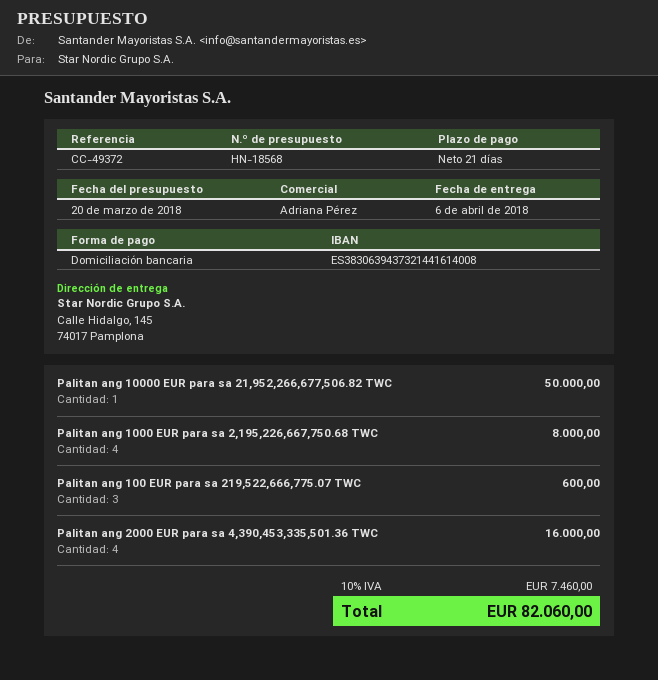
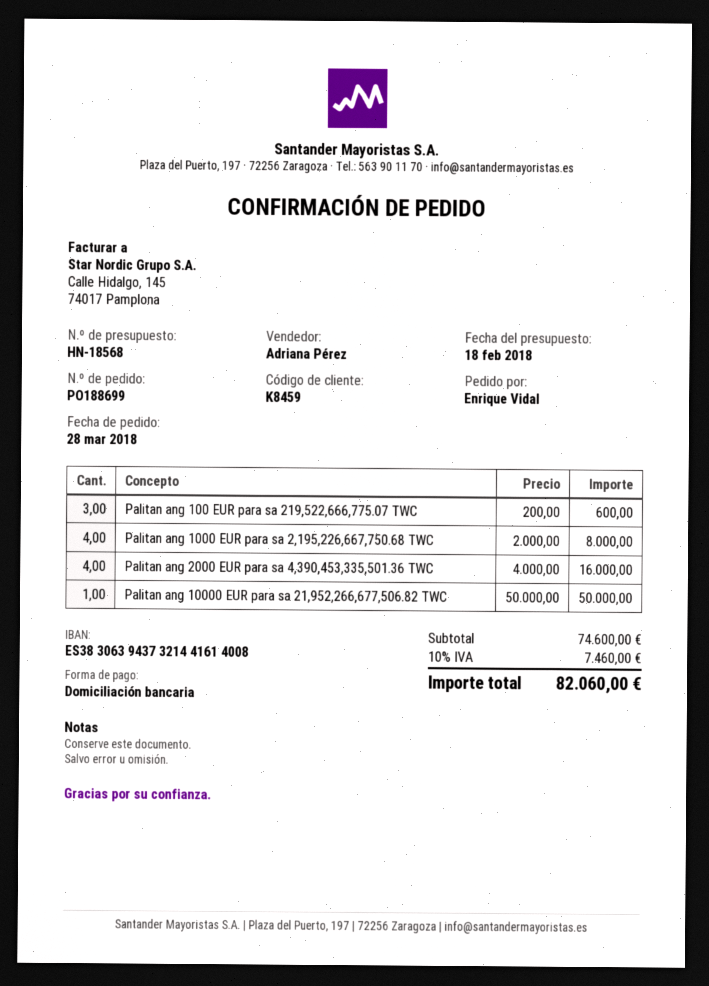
quote date: 2018-03-20 -> 2018-02-18

